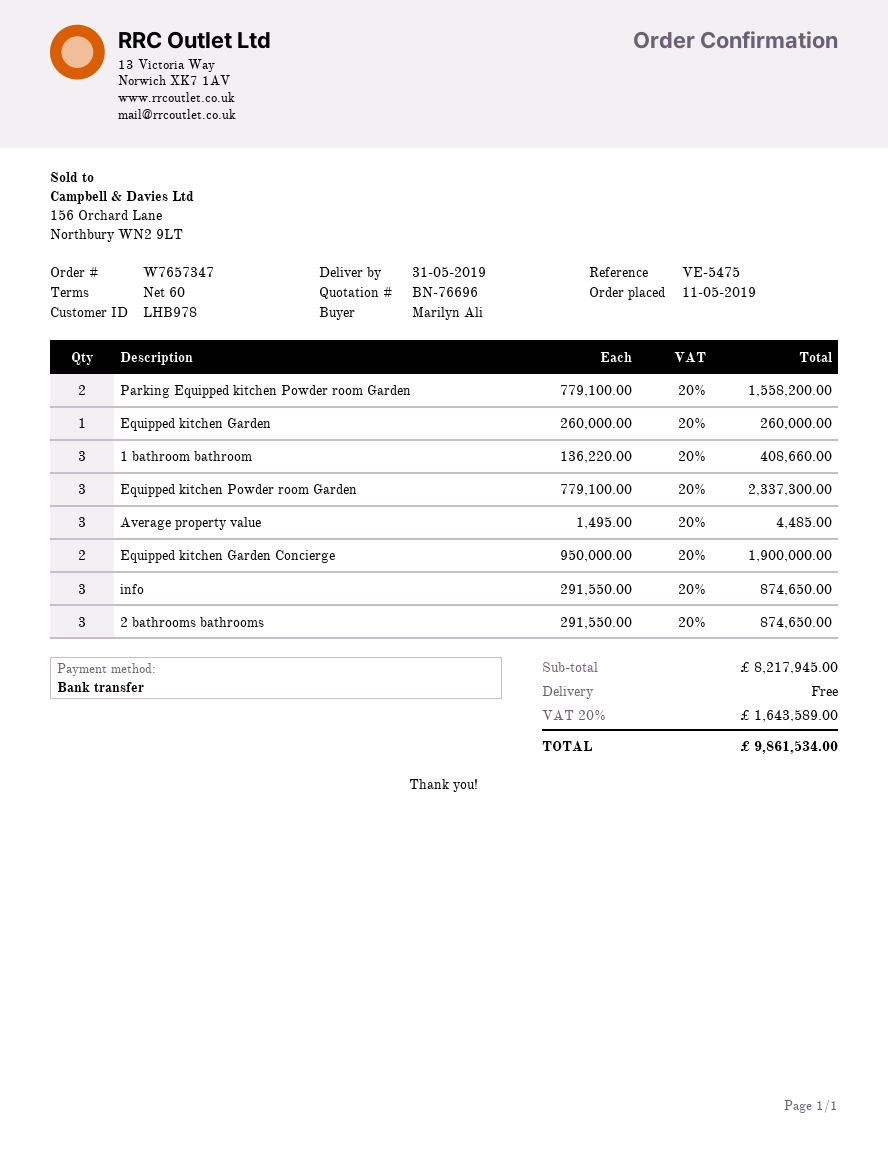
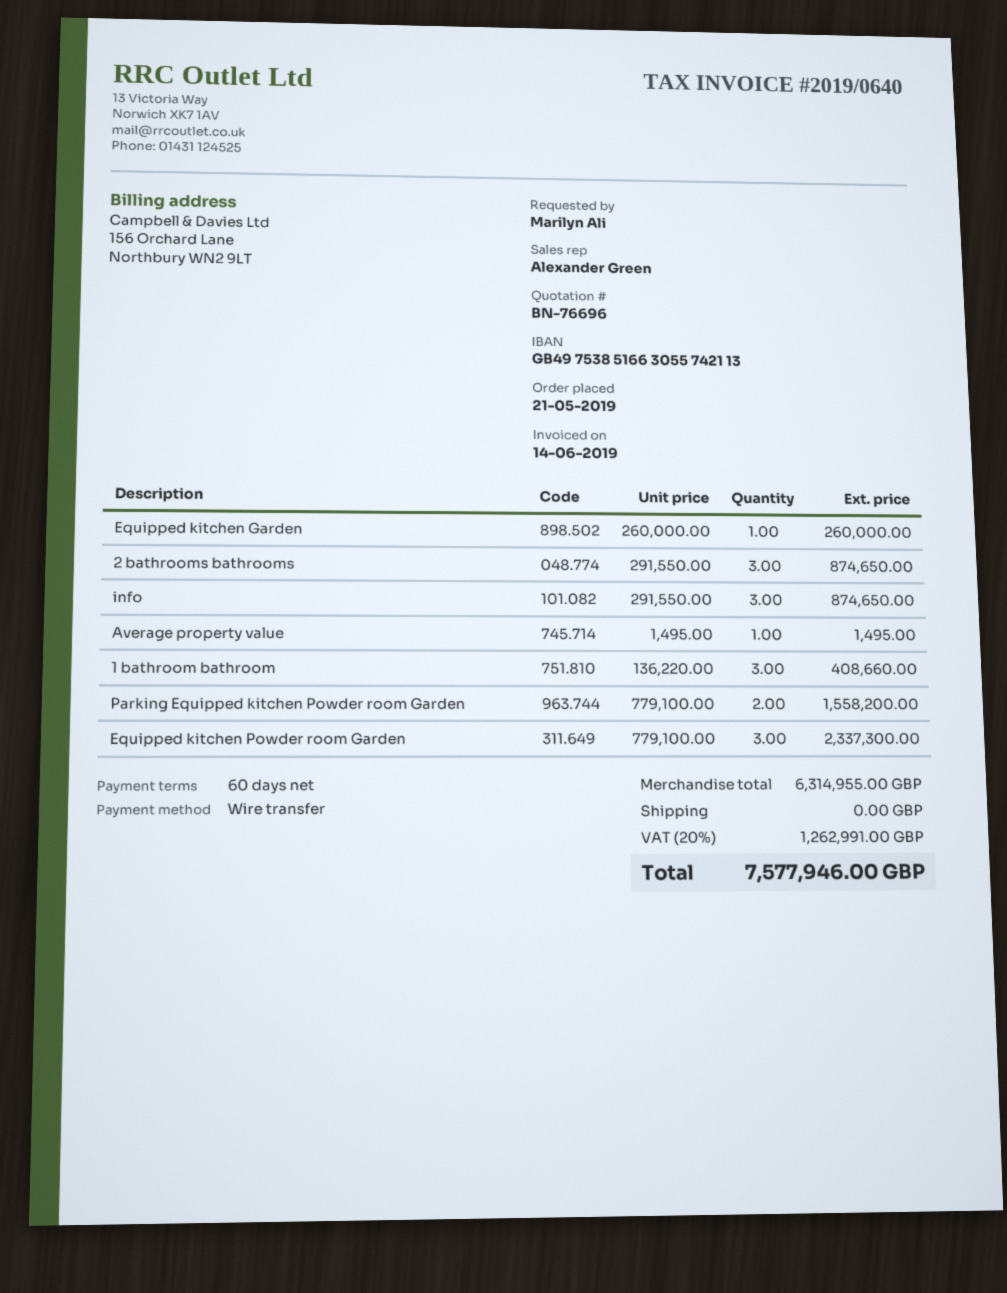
order date: 2019-05-11 -> 2019-05-21
Average property value: 3 x 1495.00 = 4485.00 -> 1 x 1495.00 = 1495.00
Equipped kitchen Garden Concierge: 2 x 950000.00 = 1900000.00 -> none
subtotal: 8217945.00 -> 6314955.00
tax: 20% = 1643589.00 -> 20% = 1262991.00
total: 9861534.00 -> 7577946.00

